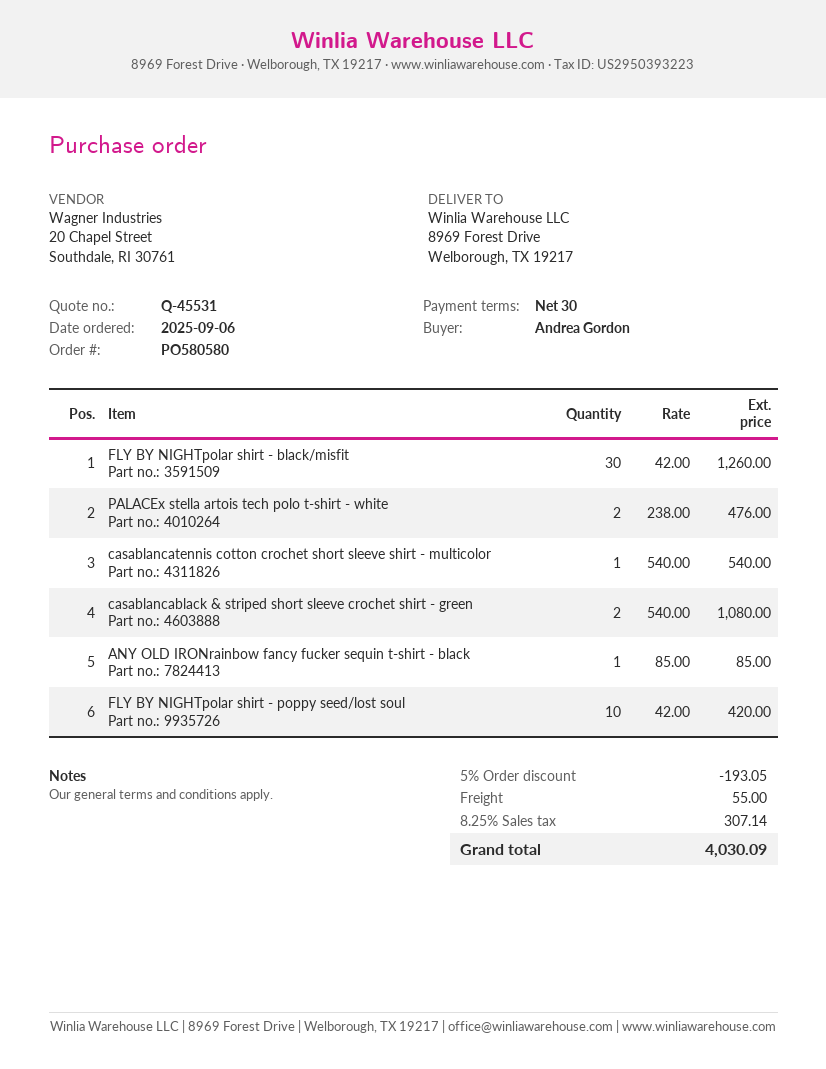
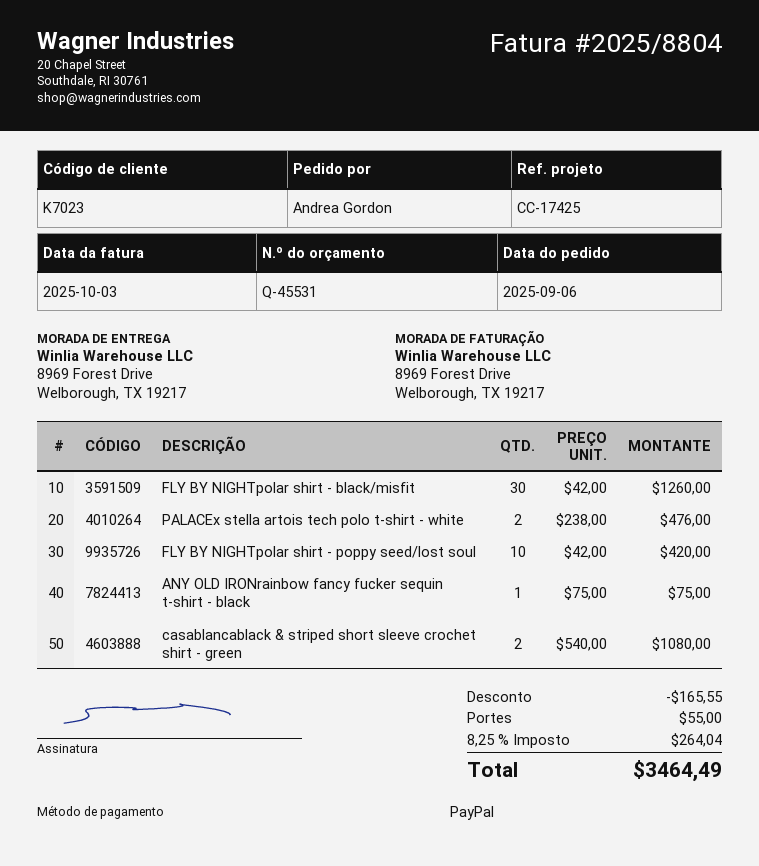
casablancatennis cotton crochet short sleeve shirt - multicolor: 1 x 540.00 = 540.00 -> none
ANY OLD IRONrainbow fancy fucker sequin t-shirt - black: 1 x 85.00 = 85.00 -> 1 x 75.00 = 75.00
discount: 193.05 -> 165.55
tax: 8.25% = 307.14 -> 8.25% = 264.04
total: 4030.09 -> 3464.49

